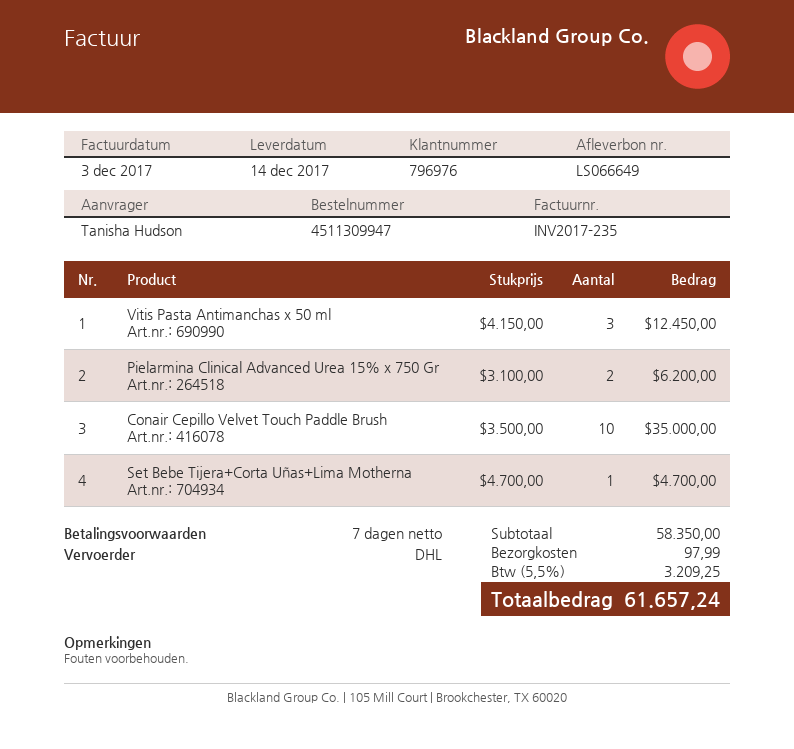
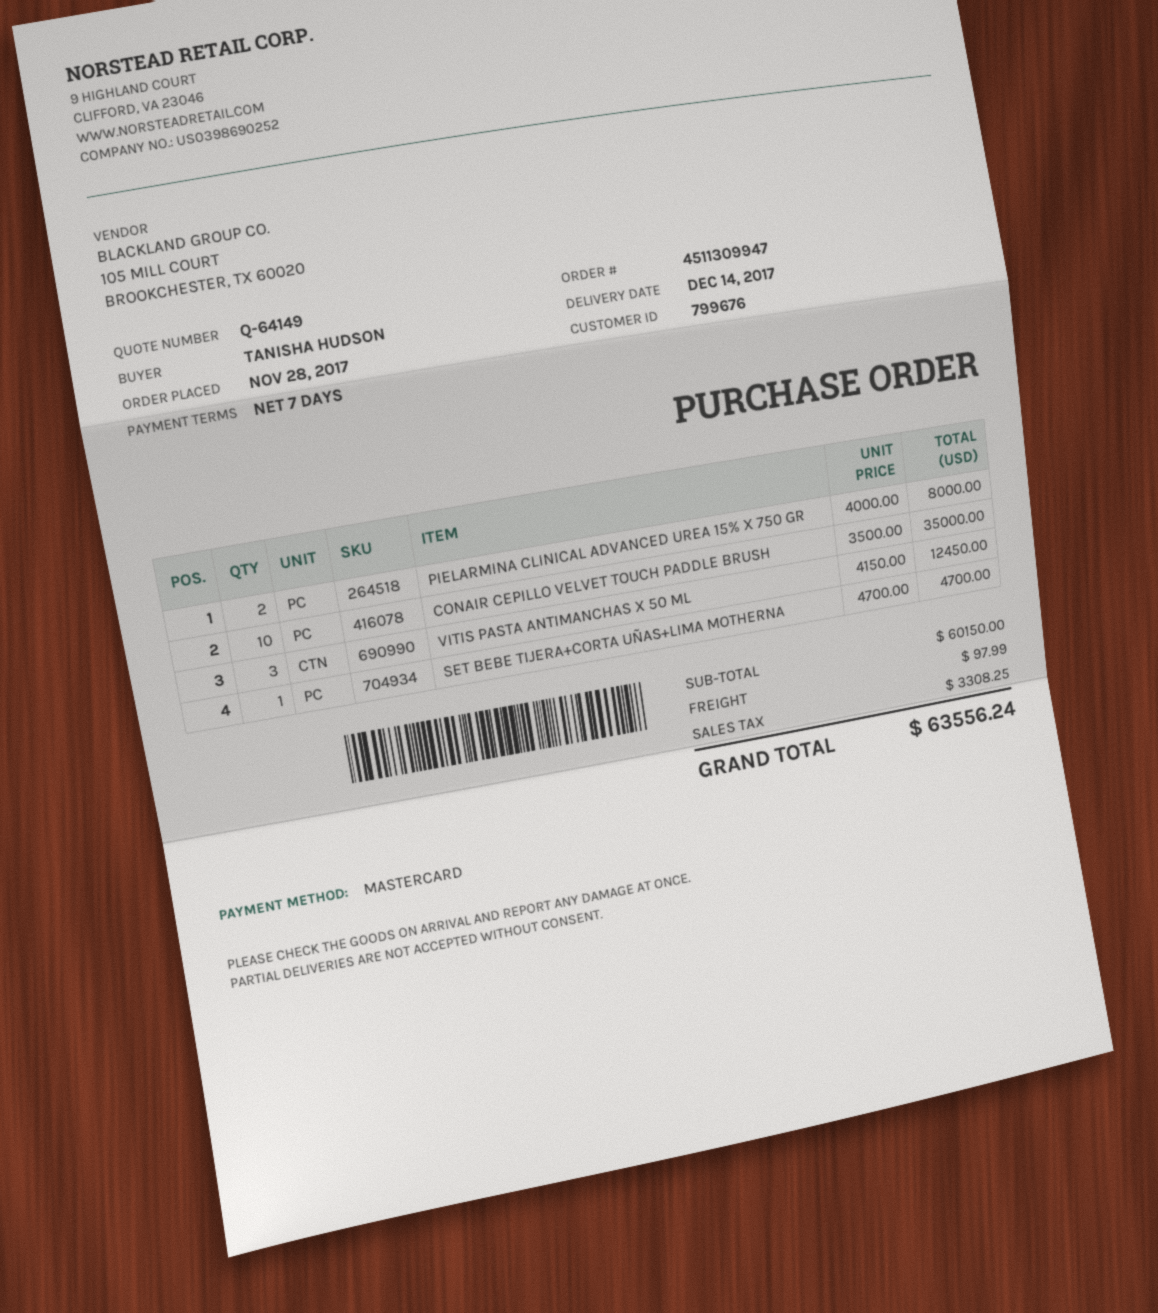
customer number: 796976 -> 799676
Pielarmina Clinical Advanced Urea 15% x 750 Gr: 2 x 3100.00 = 6200.00 -> 2 x 4000.00 = 8000.00
subtotal: 58350.00 -> 60150.00
tax: 3209.25 -> 3308.25
total: 61657.24 -> 63556.24

